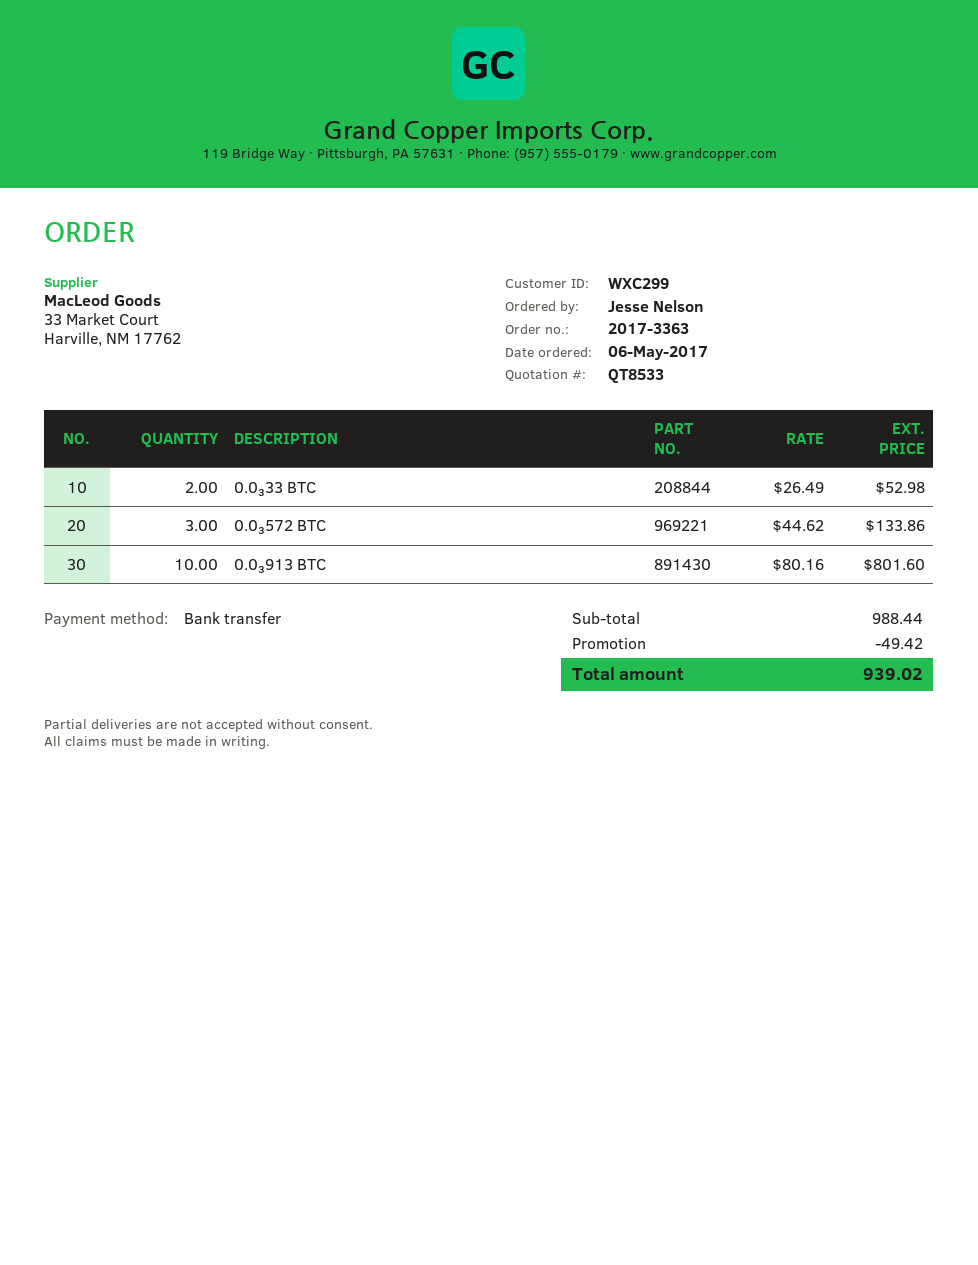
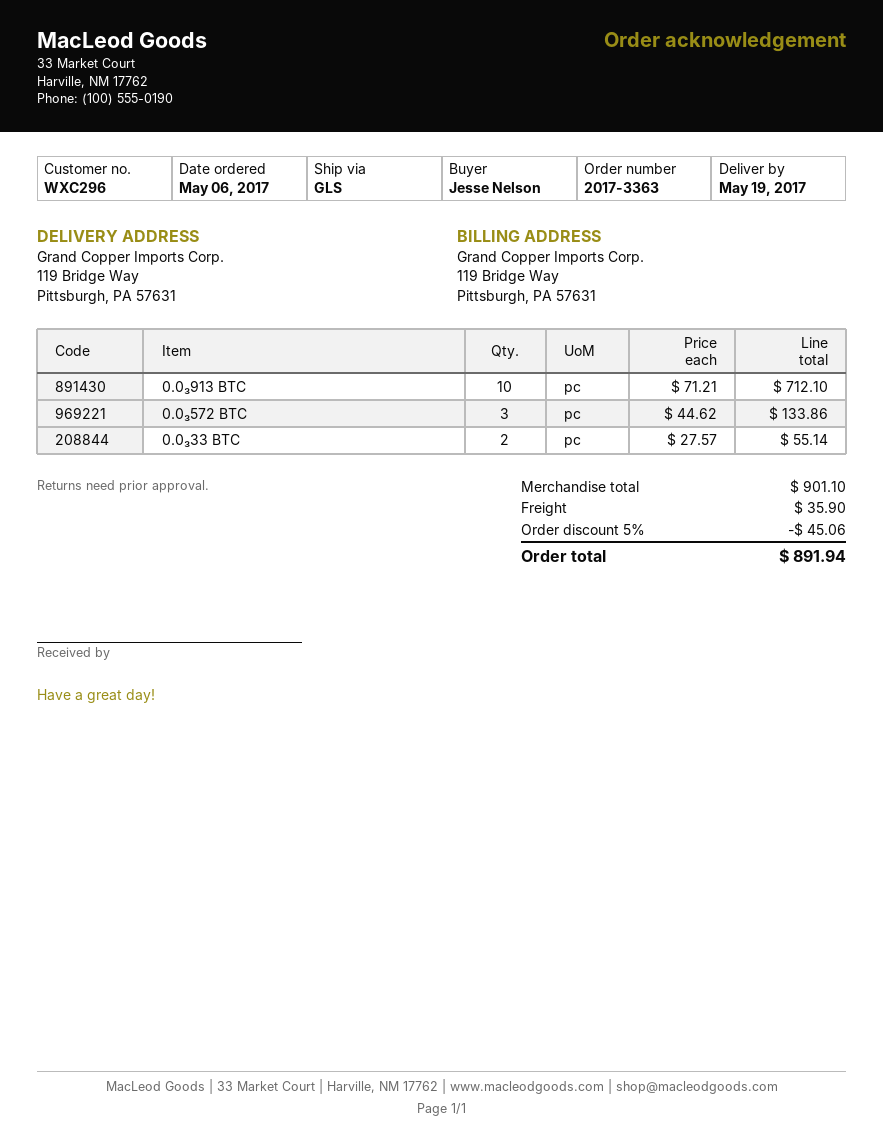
customer number: WXC299 -> WXC296
0.0₃33 BTC: 2 x 26.49 = 52.98 -> 2 x 27.57 = 55.14
0.0₃913 BTC: 10 x 80.16 = 801.60 -> 10 x 71.21 = 712.10
subtotal: 988.44 -> 901.10
discount: 49.42 -> 45.06
shipping: none -> 35.90
total: 939.02 -> 891.94

